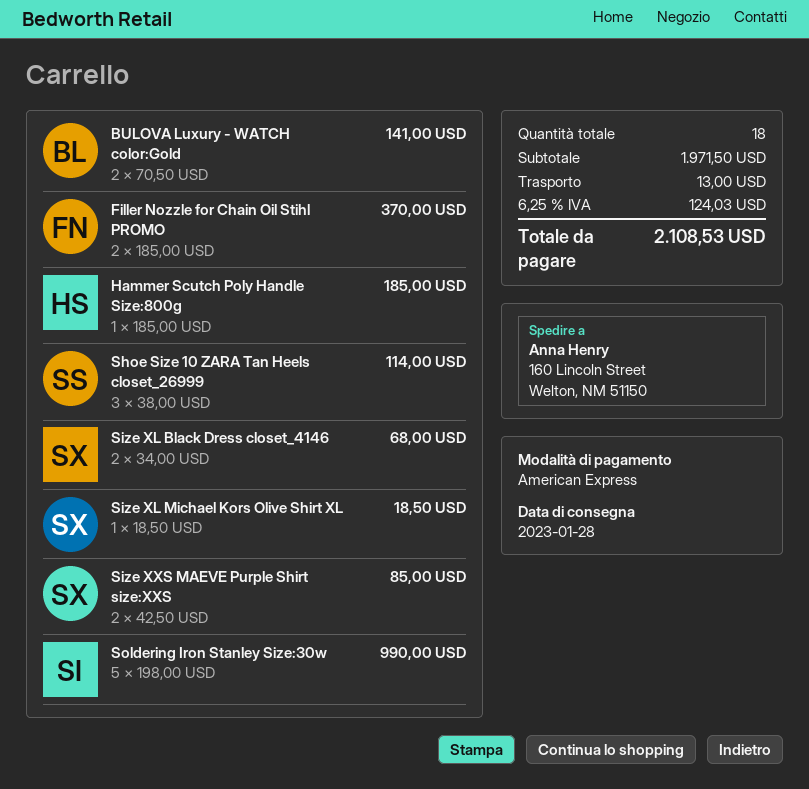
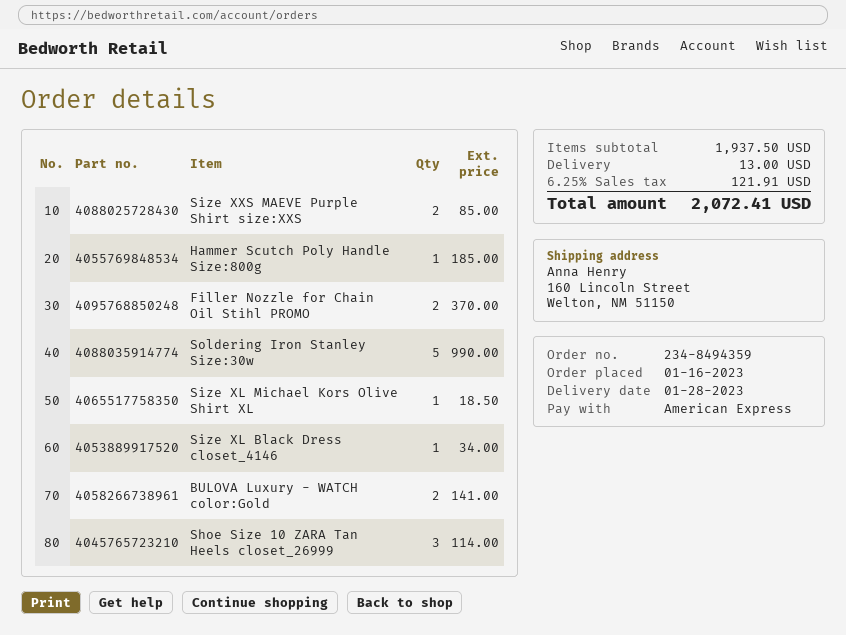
Size XL Black Dress closet_4146: 2 for 68.00 -> 1 for 34.00
subtotal: 1971.50 -> 1937.50
tax: 6.25% = 124.03 -> 6.25% = 121.91
total: 2108.53 -> 2072.41

